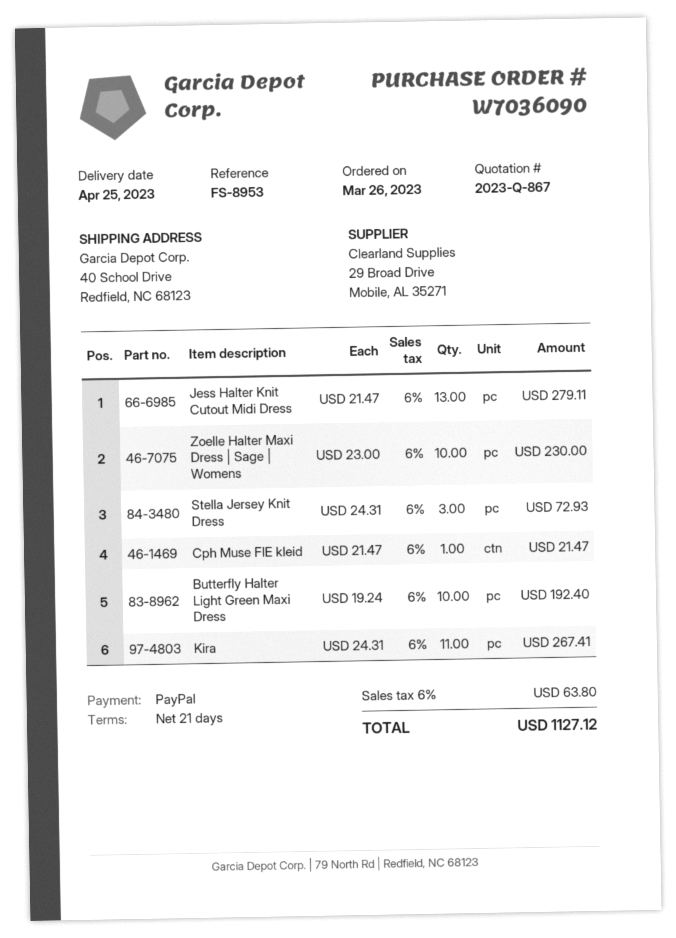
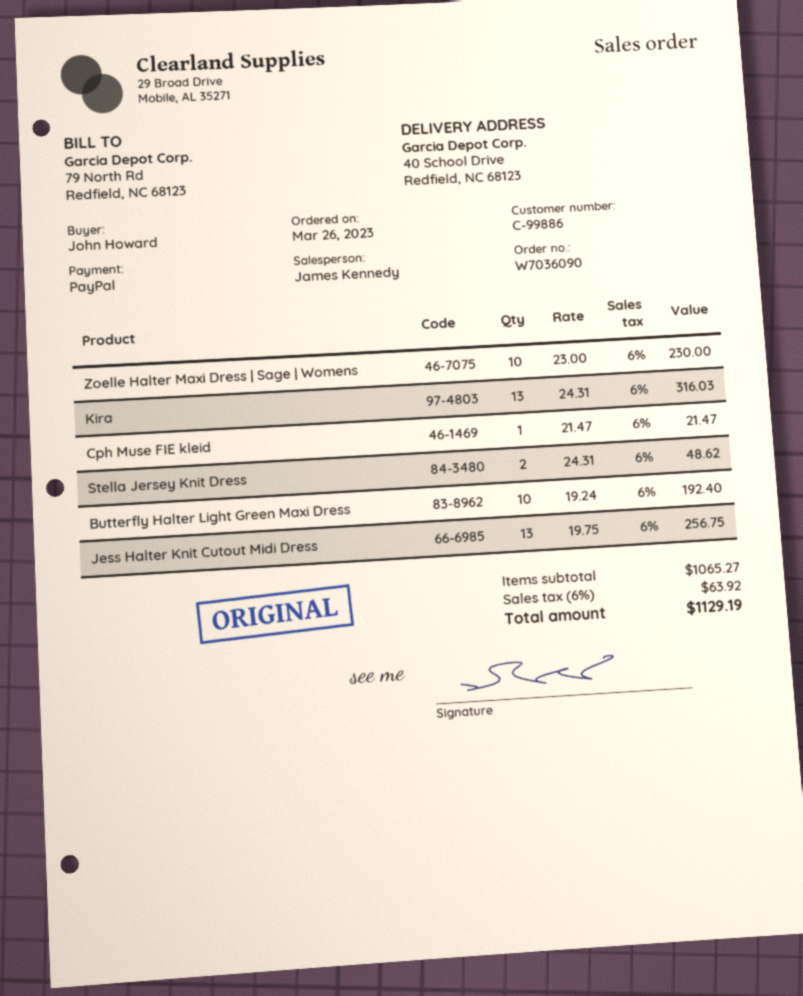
Jess Halter Knit Cutout Midi Dress: 13 x 21.47 = 279.11 -> 13 x 19.75 = 256.75
Stella Jersey Knit Dress: 3 x 24.31 = 72.93 -> 2 x 24.31 = 48.62
Kira: 11 x 24.31 = 267.41 -> 13 x 24.31 = 316.03
tax: 6% = 63.80 -> 6% = 63.92
total: 1127.12 -> 1129.19

